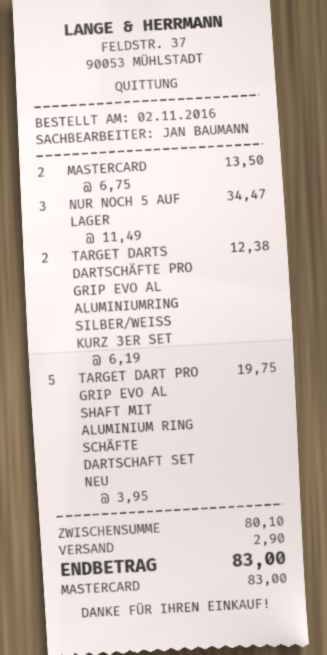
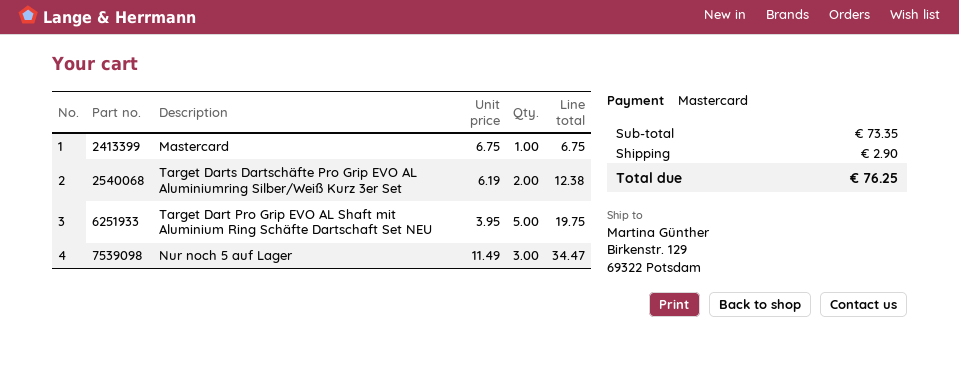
MASTERCARD: 2 x 6.75 = 13.50 -> 1 x 6.75 = 6.75
subtotal: 80.10 -> 73.35
total: 83.00 -> 76.25

